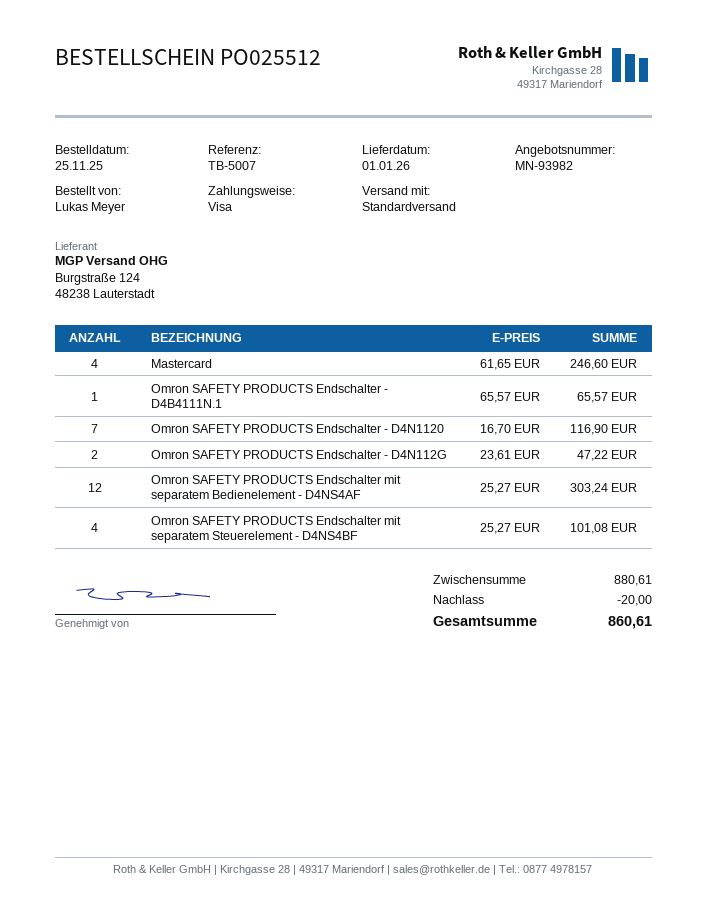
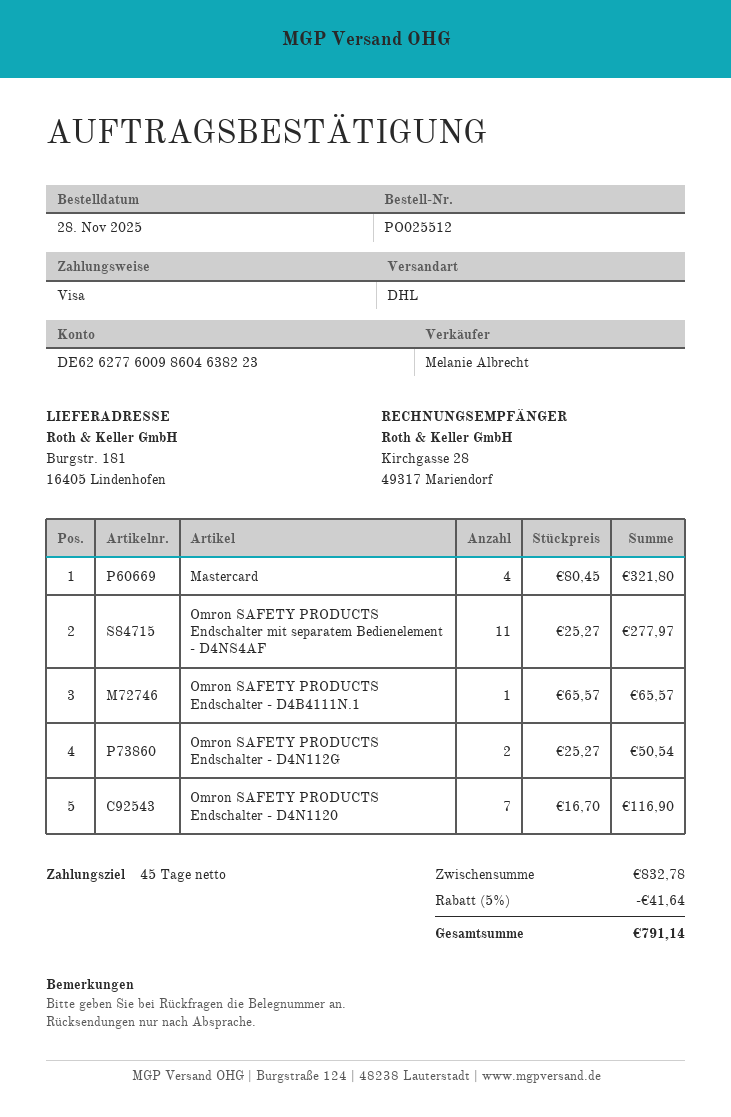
order date: 2025-11-25 -> 2025-11-28
shipping method: standard -> DHL
Mastercard: 4 x 61.65 = 246.60 -> 4 x 80.45 = 321.80
Omron SAFETY PRODUCTS Endschalter - D4N112G: 2 x 23.61 = 47.22 -> 2 x 25.27 = 50.54
Omron SAFETY PRODUCTS Endschalter mit separatem Bedienelement - D4NS4AF: 12 x 25.27 = 303.24 -> 11 x 25.27 = 277.97
Omron SAFETY PRODUCTS Endschalter mit separatem Steuerelement - D4NS4BF: 4 x 25.27 = 101.08 -> none
subtotal: 880.61 -> 832.78
discount: 20.00 -> 41.64
total: 860.61 -> 791.14

